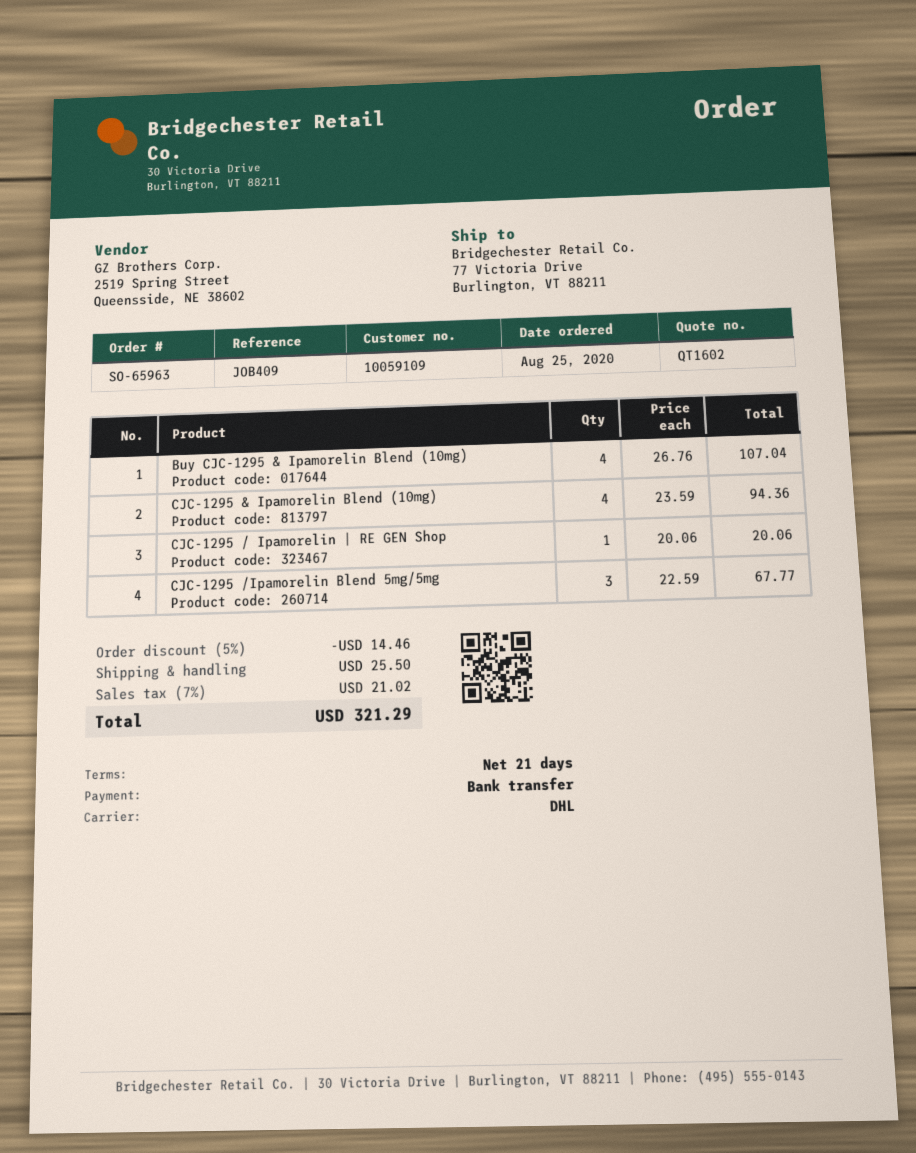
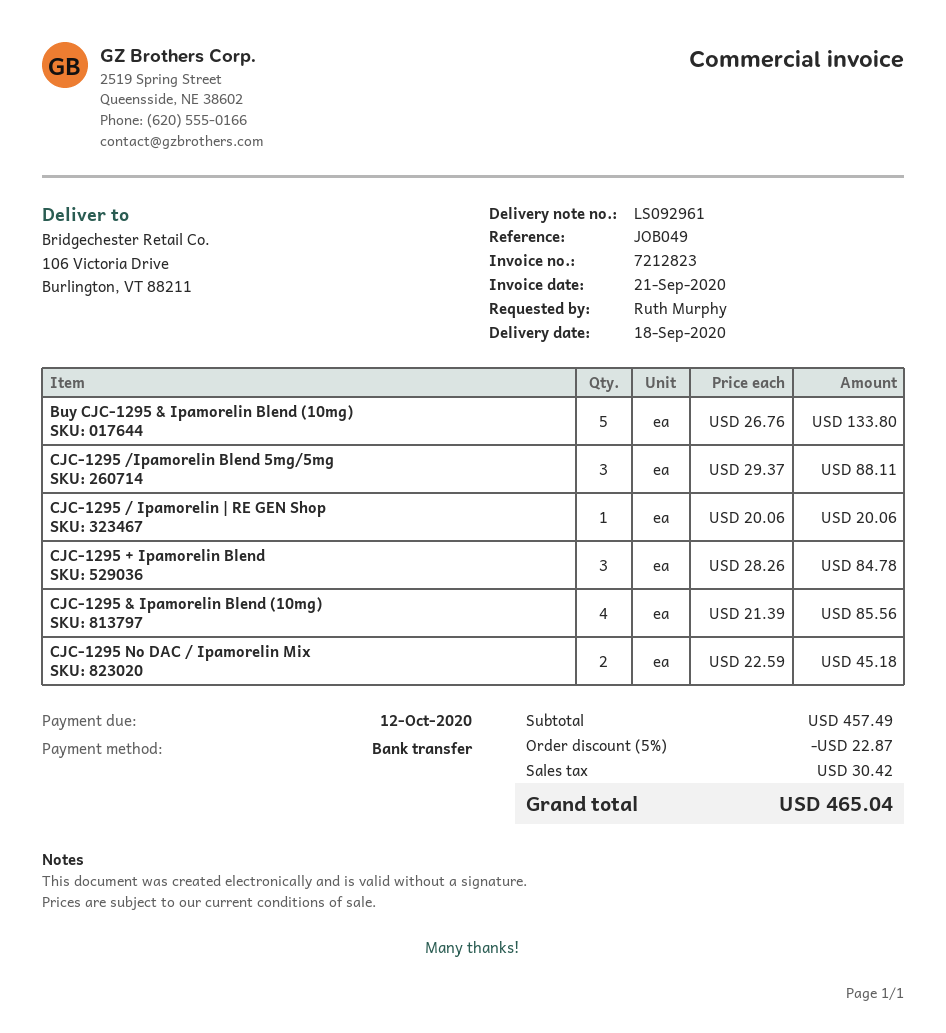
reference: JOB409 -> JOB049
ship to: 77 Victoria Drive, Burlington, VT 88211 -> 106 Victoria Drive, Burlington, VT 88211
Buy CJC-1295 & Ipamorelin Blend (10mg): 4 x 26.76 = 107.04 -> 5 x 26.76 = 133.80
CJC-1295 & Ipamorelin Blend (10mg): 4 x 23.59 = 94.36 -> 4 x 21.39 = 85.56
CJC-1295 /Ipamorelin Blend 5mg/5mg: 3 x 22.59 = 67.77 -> 3 x 29.37 = 88.11
CJC-1295 + Ipamorelin Blend: none -> 3 x 28.26 = 84.78
CJC-1295 No DAC / Ipamorelin Mix: none -> 2 x 22.59 = 45.18
discount: 5% = 14.46 -> 5% = 22.87
shipping: 25.50 -> none
tax: 21.02 -> 30.42
total: 321.29 -> 465.04

